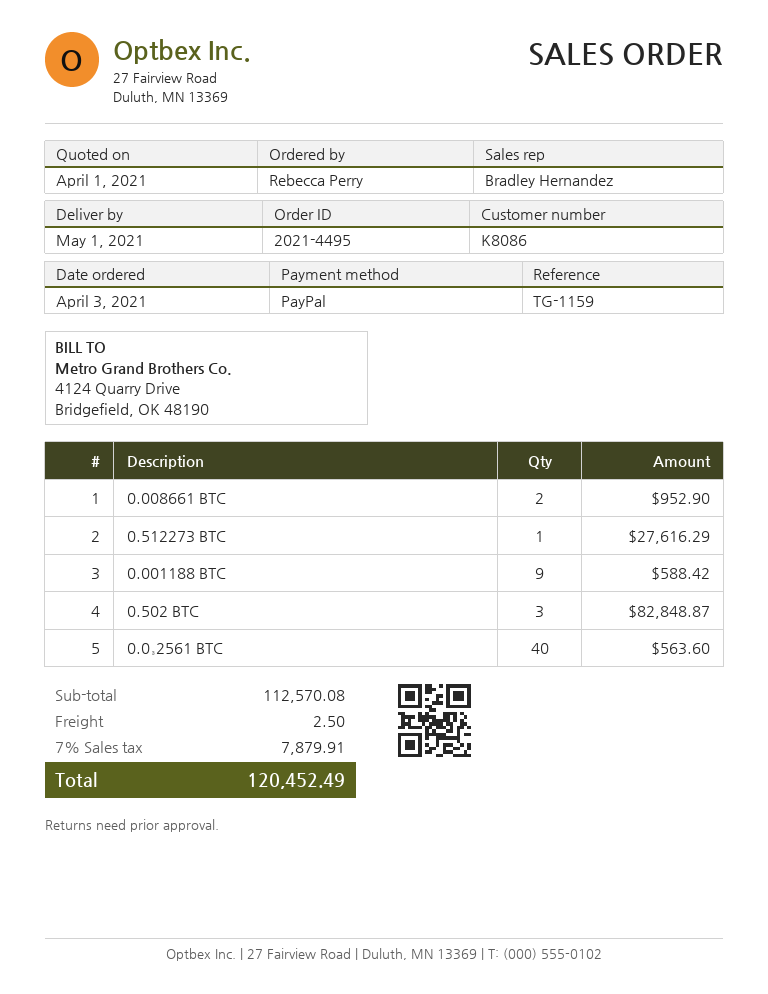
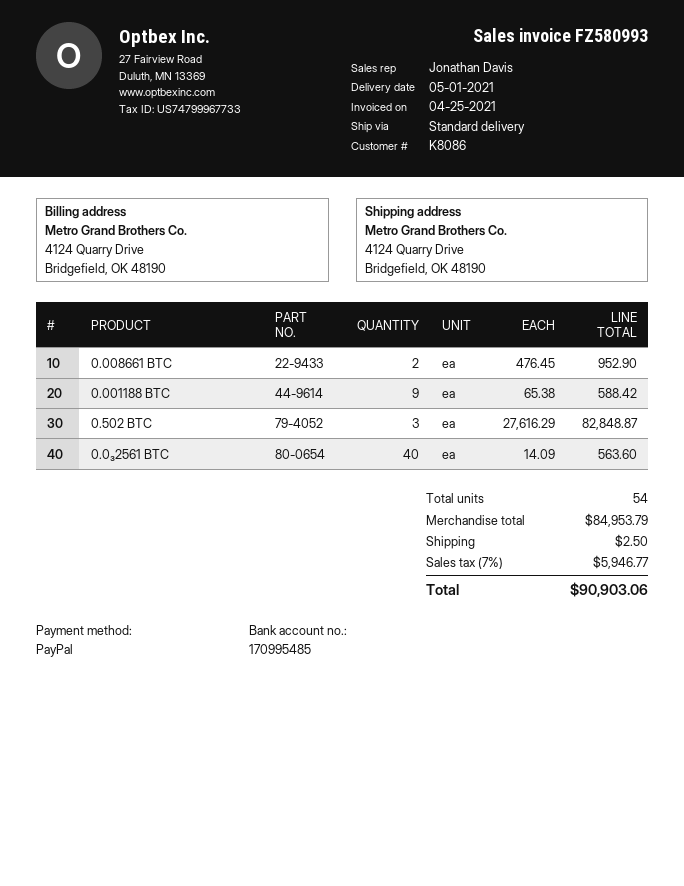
sales rep: Bradley Hernandez -> Jonathan Davis
0.512273 BTC: 1 for 27616.29 -> none
subtotal: 112570.08 -> 84953.79
tax: 7% = 7879.91 -> 7% = 5946.77
total: 120452.49 -> 90903.06

